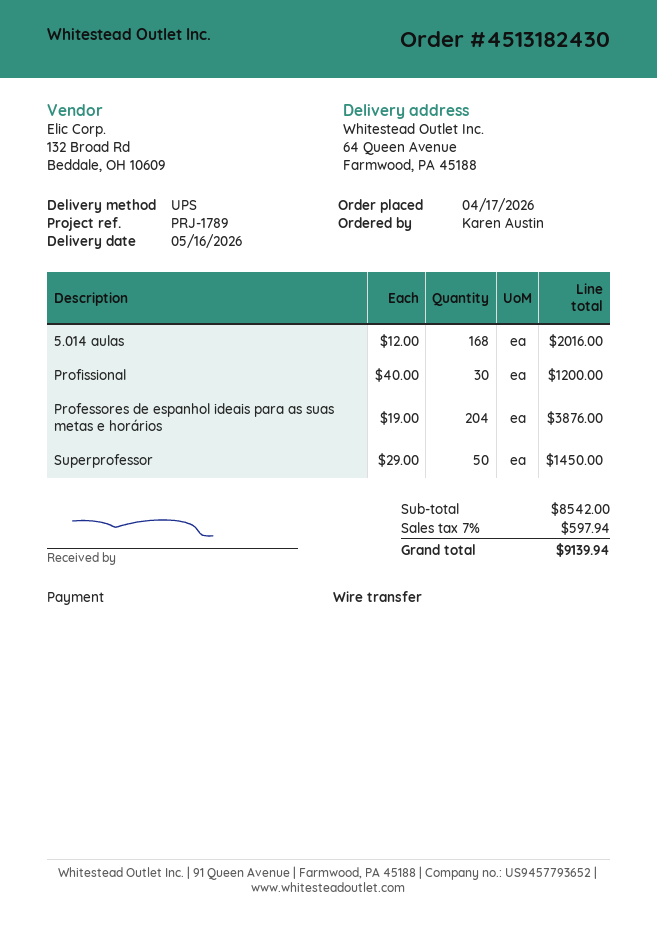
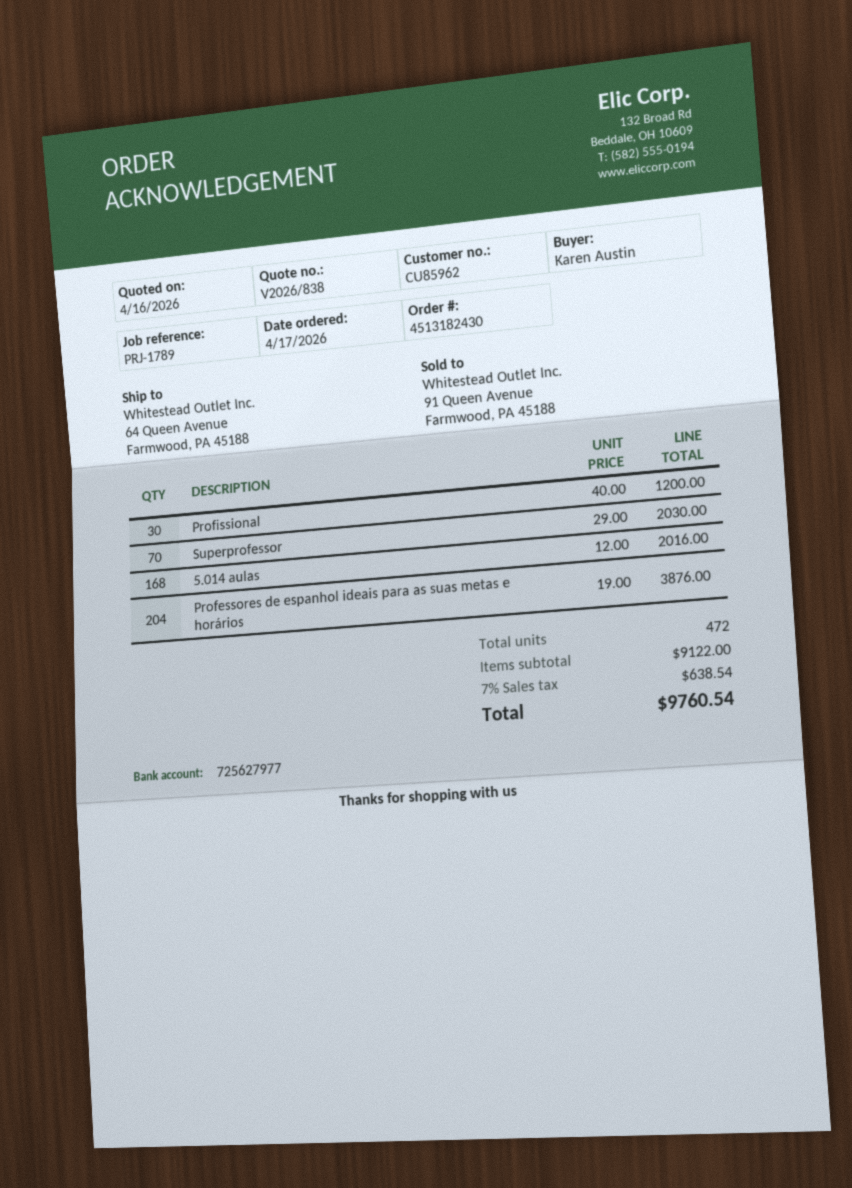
Superprofessor: 50 x 29.00 = 1450.00 -> 70 x 29.00 = 2030.00
subtotal: 8542.00 -> 9122.00
tax: 7% = 597.94 -> 7% = 638.54
total: 9139.94 -> 9760.54

